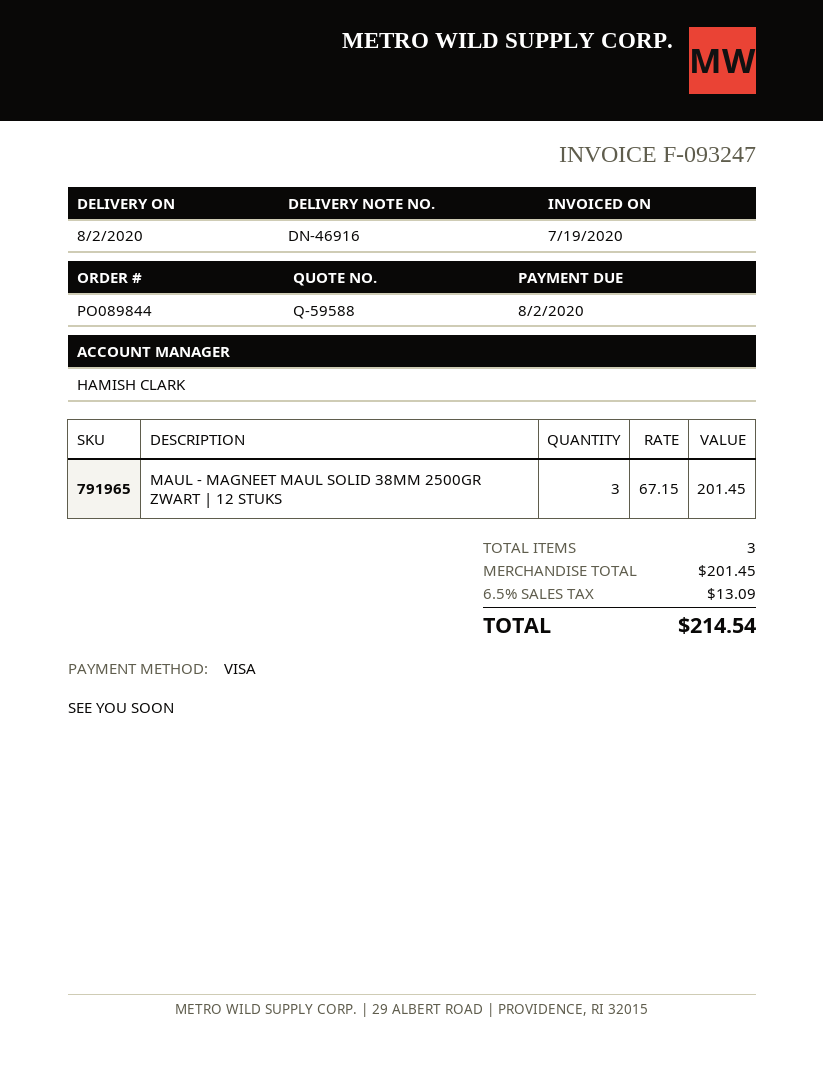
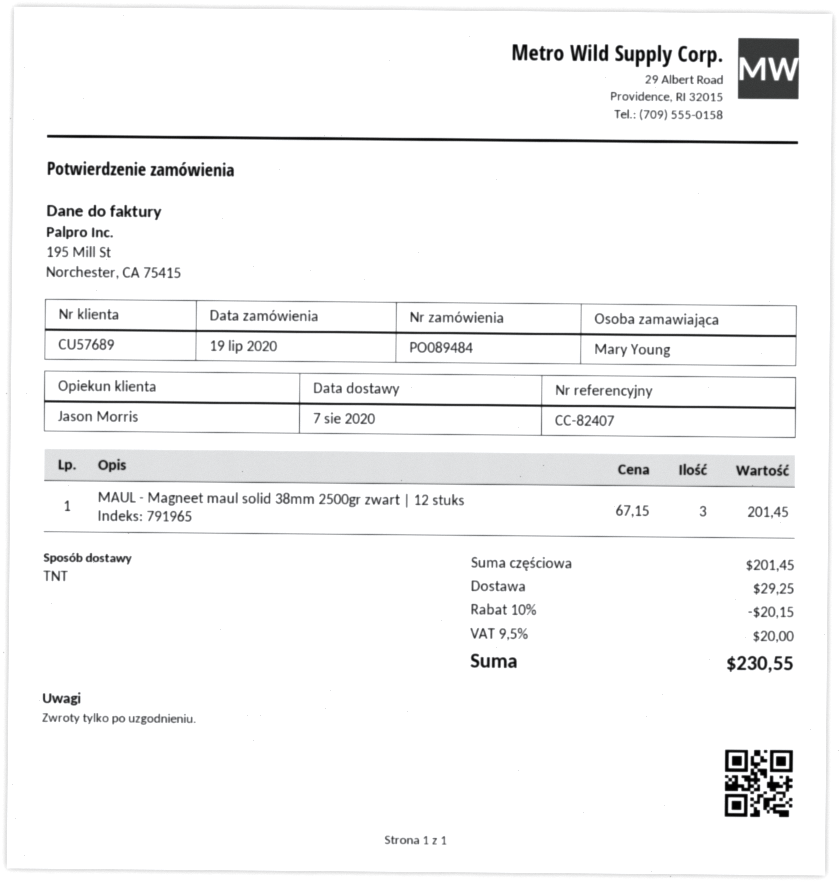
order number: PO089844 -> PO089484
delivery date: 2020-08-02 -> 2020-08-07
sales rep: HAMISH CLARK -> Jason Morris
discount: none -> 10% = 20.15
shipping: none -> 29.25
tax: 6.5% = 13.09 -> 9.5% = 20.00
total: 214.54 -> 230.55

